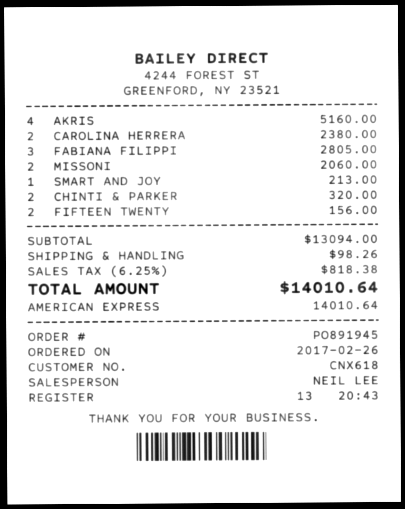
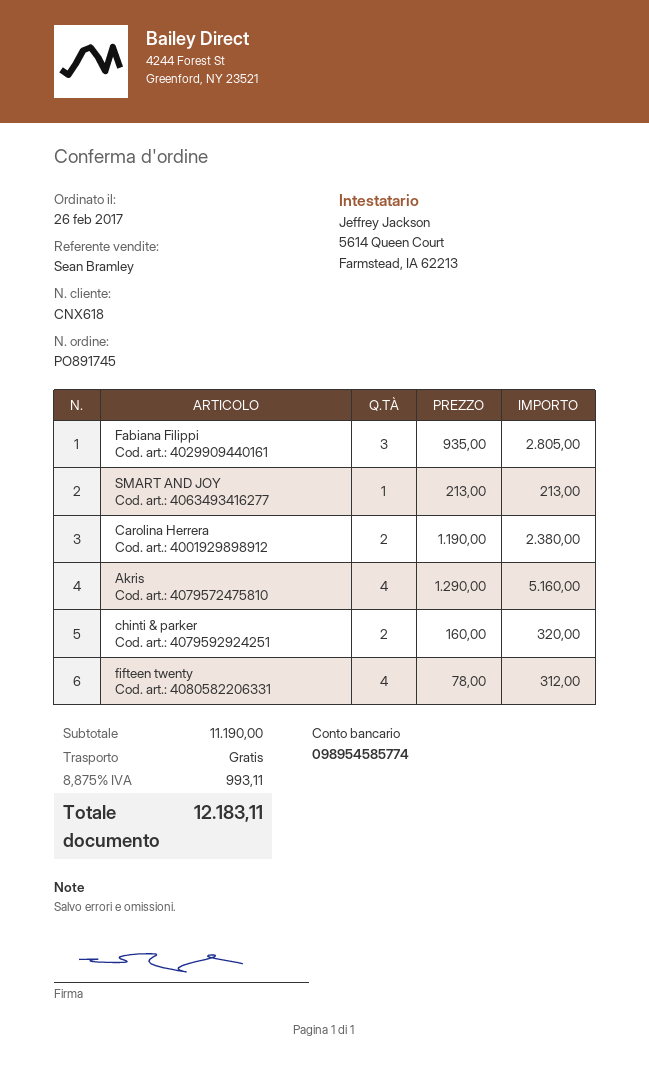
order number: PO891945 -> PO891745
sales rep: NEIL LEE -> Sean Bramley
MISSONI: 2 for 2060.00 -> none
FIFTEEN TWENTY: 2 for 156.00 -> 4 for 312.00
subtotal: 13094.00 -> 11190.00
shipping: 98.26 -> 0.00
tax: 6.25% = 818.38 -> 8.875% = 993.11
total: 14010.64 -> 12183.11

